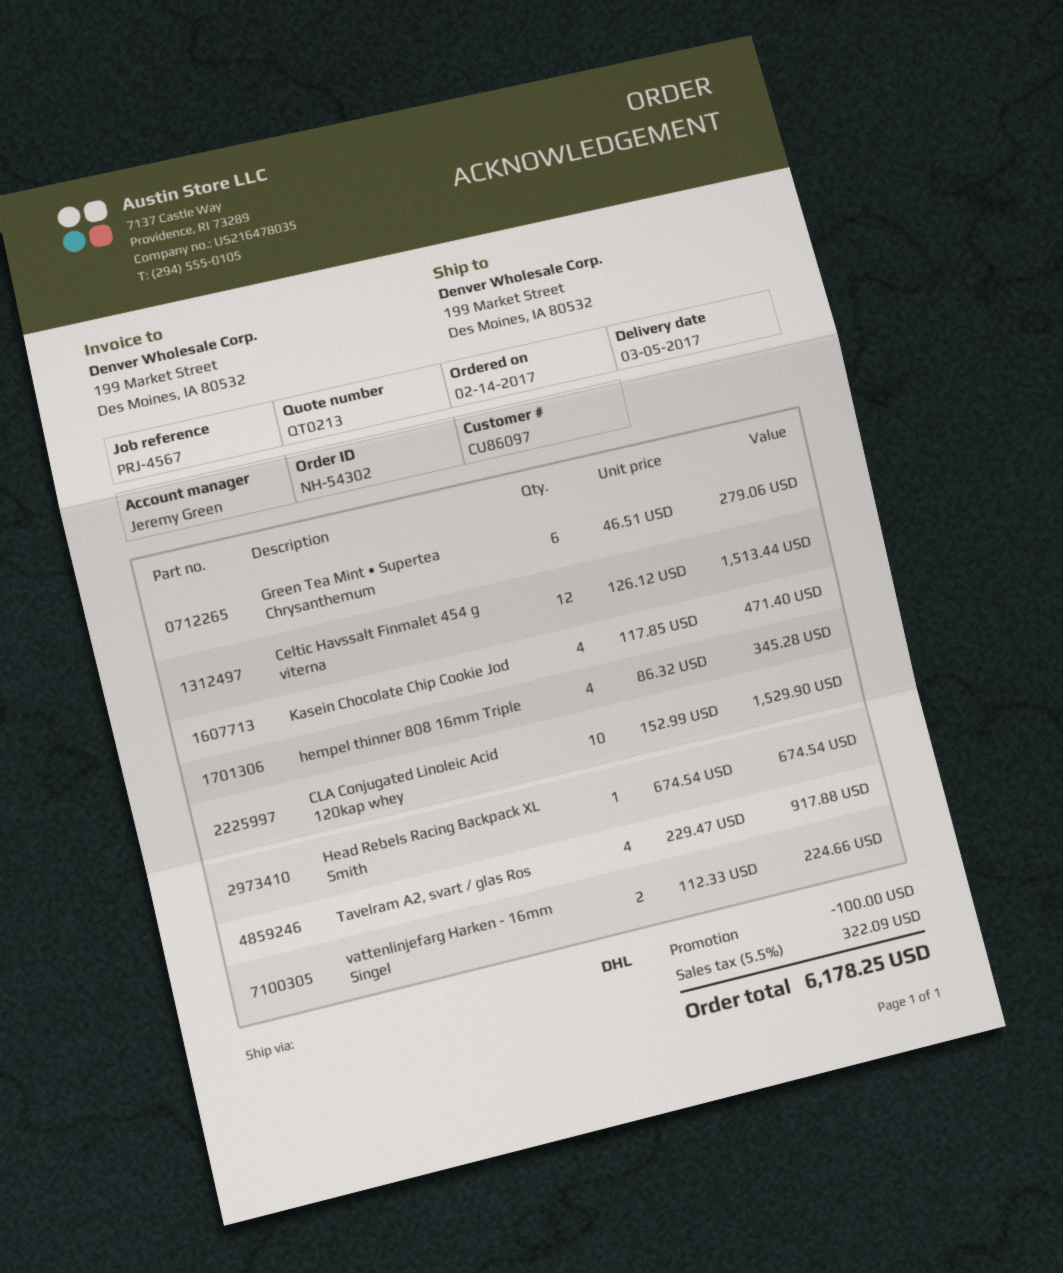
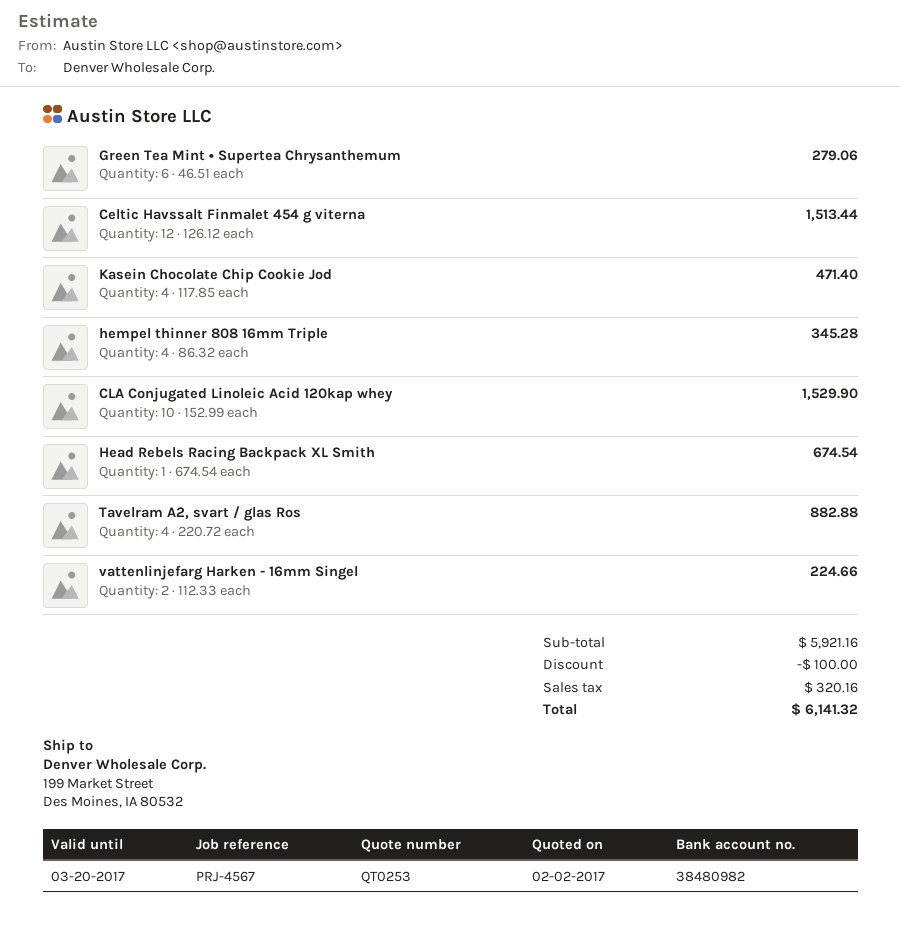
quote number: QT0213 -> QT0253
Tavelram A2, svart / glas Ros: 4 x 229.47 = 917.88 -> 4 x 220.72 = 882.88
tax: 322.09 -> 320.16
total: 6178.25 -> 6141.32

